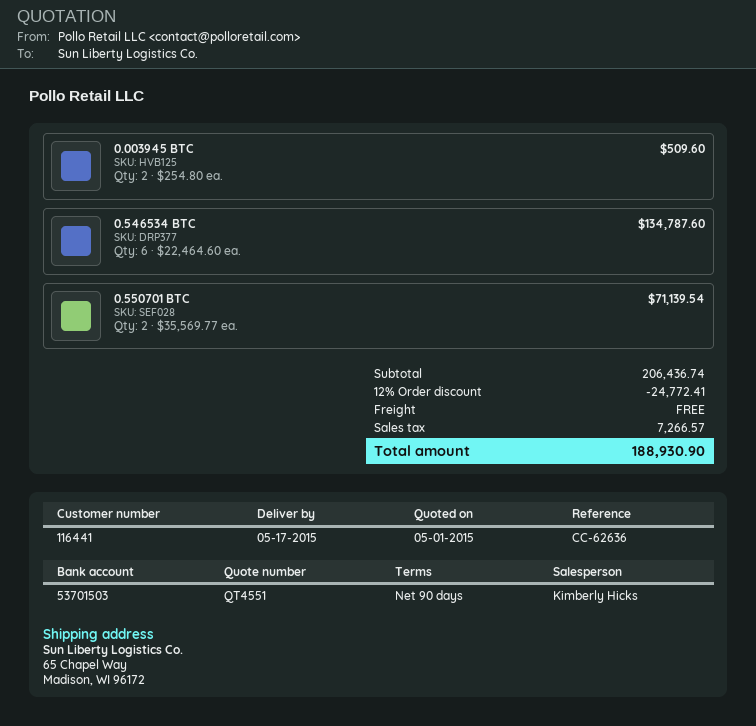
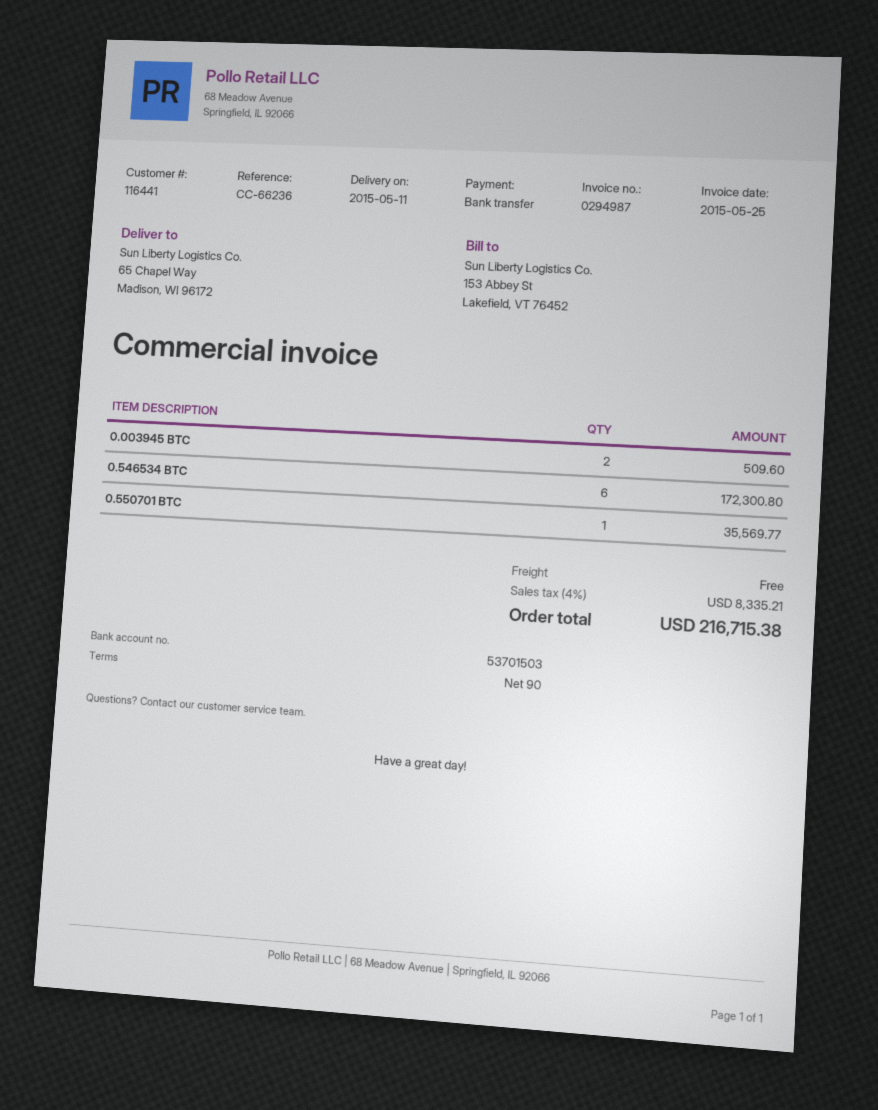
delivery date: 2015-05-17 -> 2015-05-11
reference: CC-62636 -> CC-66236
0.546534 BTC: 6 for 134787.60 -> 6 for 172300.80
0.550701 BTC: 2 for 71139.54 -> 1 for 35569.77
discount: 12% = 24772.41 -> none
tax: 7266.57 -> 8335.21
total: 188930.90 -> 216715.38

